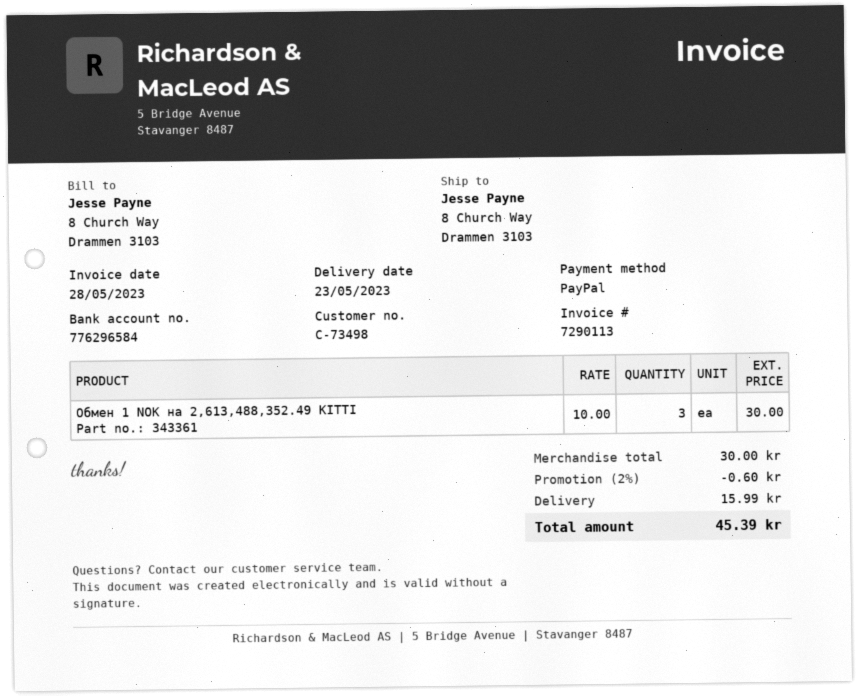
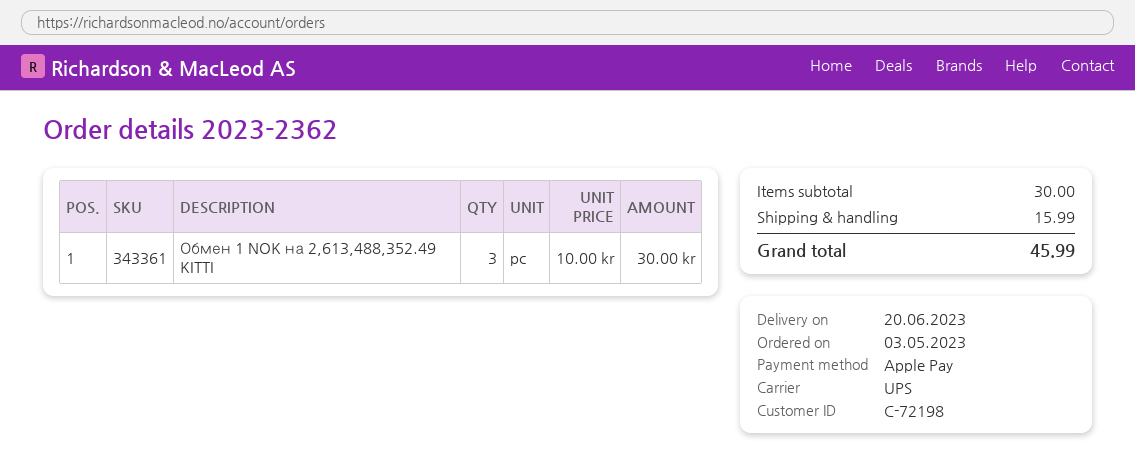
delivery date: 2023-05-23 -> 2023-06-20
customer number: C-73498 -> C-72198
payment method: PayPal -> Apple Pay
discount: 2% = 0.60 -> none
total: 45.39 -> 45.99

